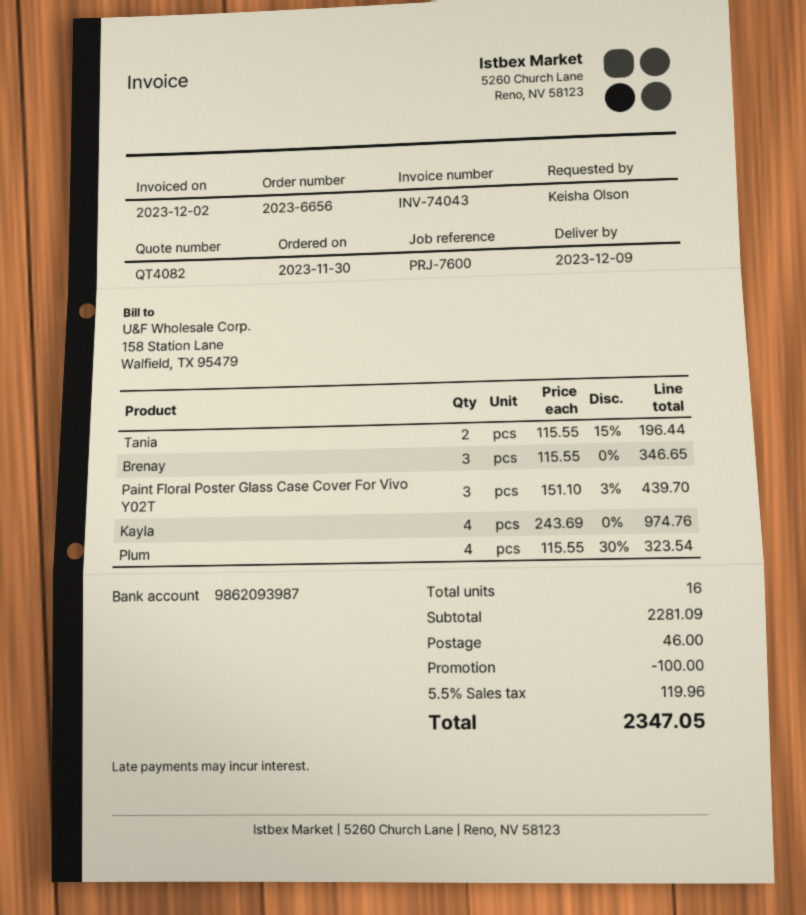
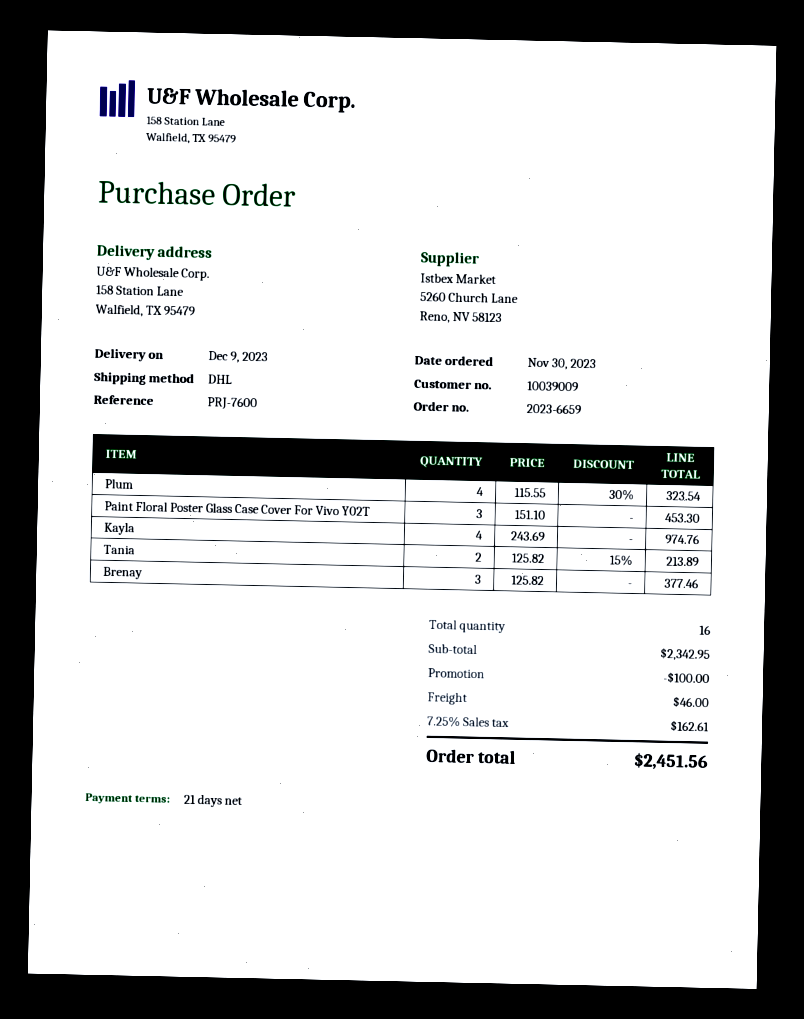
order number: 2023-6656 -> 2023-6659
Tania: 2 x 115.55 - 15% = 196.44 -> 2 x 125.82 - 15% = 213.89
Brenay: 3 x 115.55 = 346.65 -> 3 x 125.82 = 377.46
Paint Floral Poster Glass Case Cover For Vivo Y02T: 3 x 151.10 - 3% = 439.70 -> 3 x 151.10 = 453.30
subtotal: 2281.09 -> 2342.95
tax: 5.5% = 119.96 -> 7.25% = 162.61
total: 2347.05 -> 2451.56

